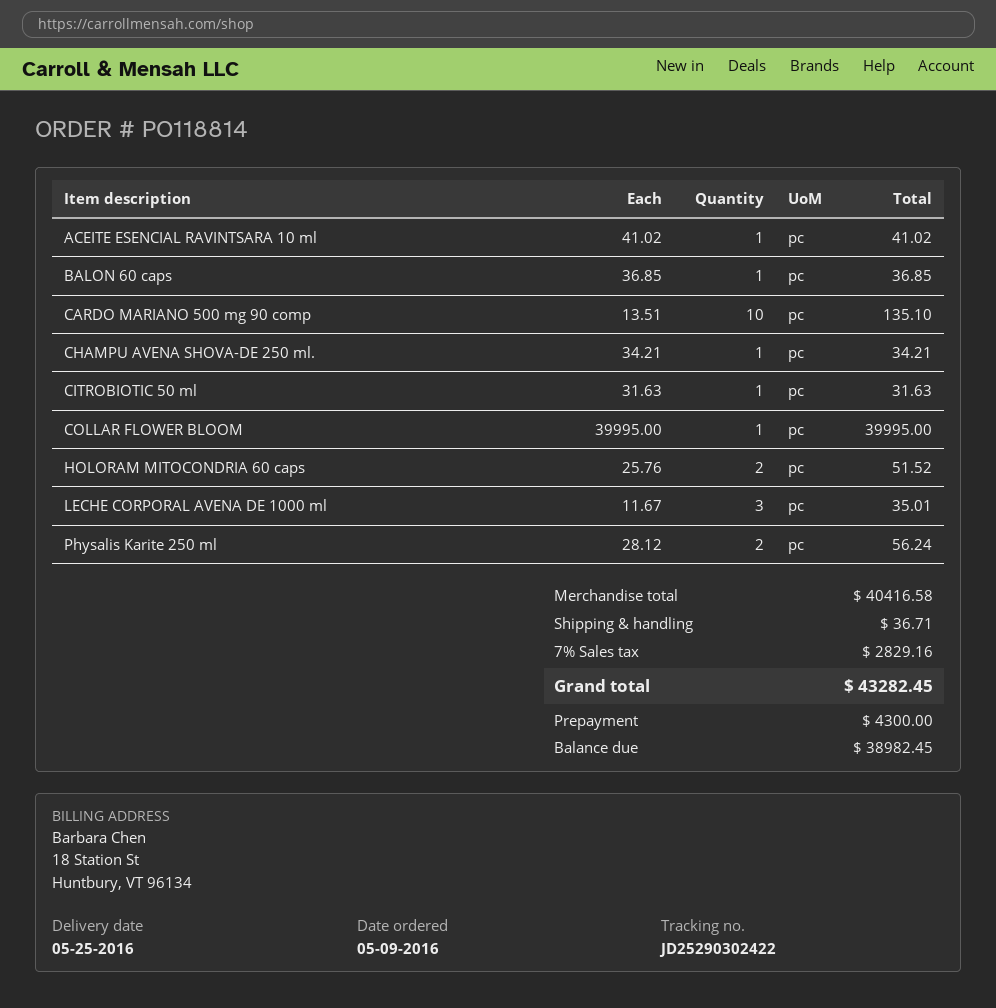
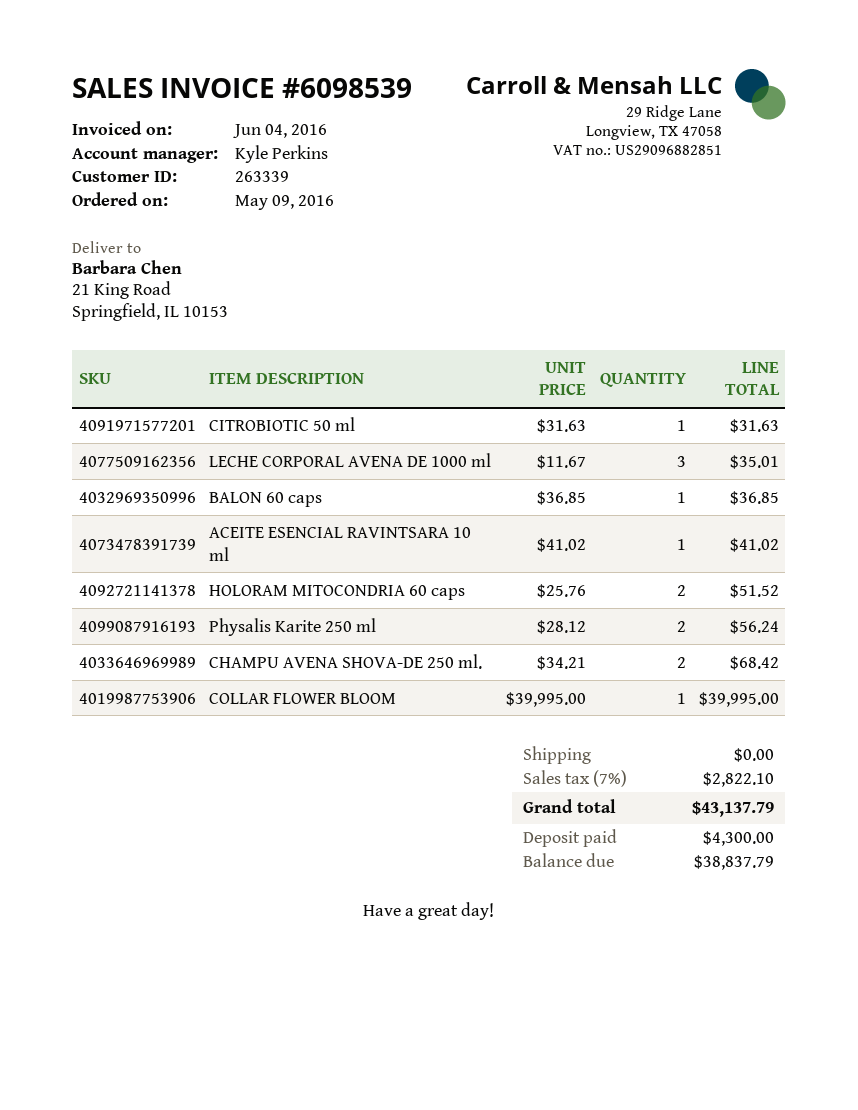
CARDO MARIANO 500 mg 90 comp: 10 x 13.51 = 135.10 -> none
CHAMPU AVENA SHOVA-DE 250 ml.: 1 x 34.21 = 34.21 -> 2 x 34.21 = 68.42
shipping: 36.71 -> 0.00
tax: 7% = 2829.16 -> 7% = 2822.10
total: 43282.45 -> 43137.79
balance: 38982.45 -> 38837.79

